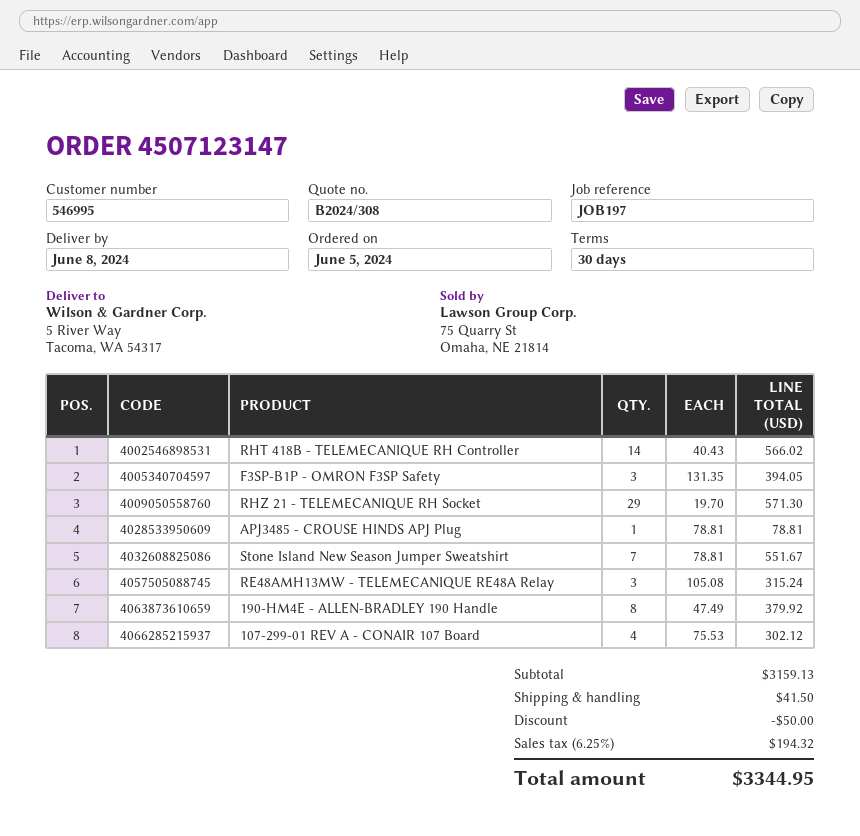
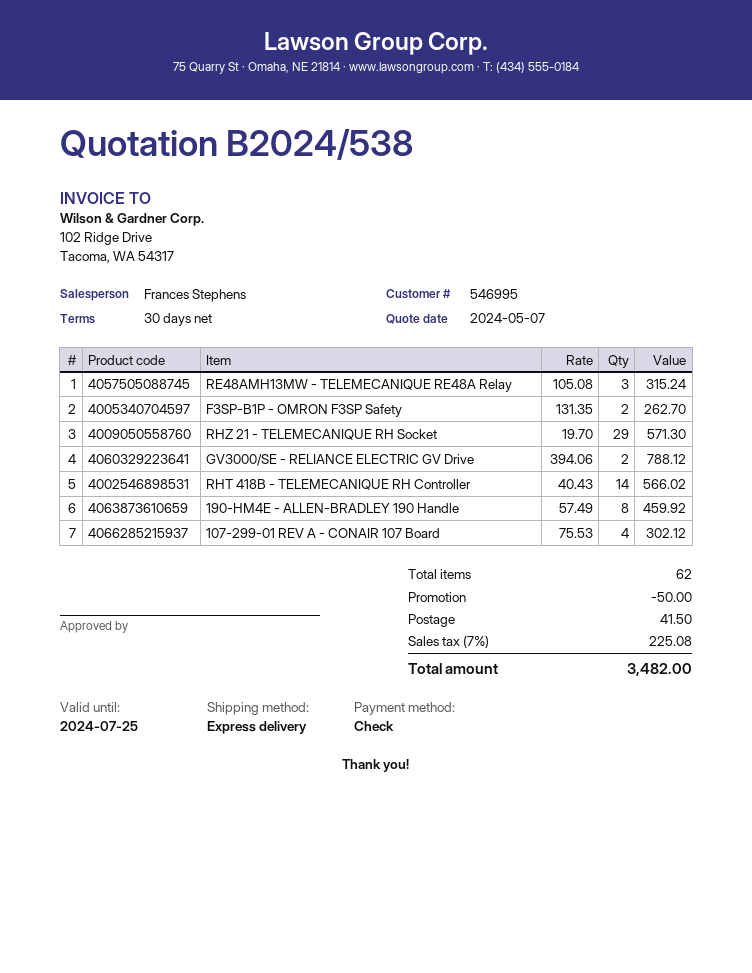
quote number: B2024/308 -> B2024/538
F3SP-B1P - OMRON F3SP Safety: 3 x 131.35 = 394.05 -> 2 x 131.35 = 262.70
APJ3485 - CROUSE HINDS APJ Plug: 1 x 78.81 = 78.81 -> none
Stone Island New Season Jumper Sweatshirt: 7 x 78.81 = 551.67 -> none
190-HM4E - ALLEN-BRADLEY 190 Handle: 8 x 47.49 = 379.92 -> 8 x 57.49 = 459.92
GV3000/SE - RELIANCE ELECTRIC GV Drive: none -> 2 x 394.06 = 788.12
tax: 6.25% = 194.32 -> 7% = 225.08
total: 3344.95 -> 3482.00

